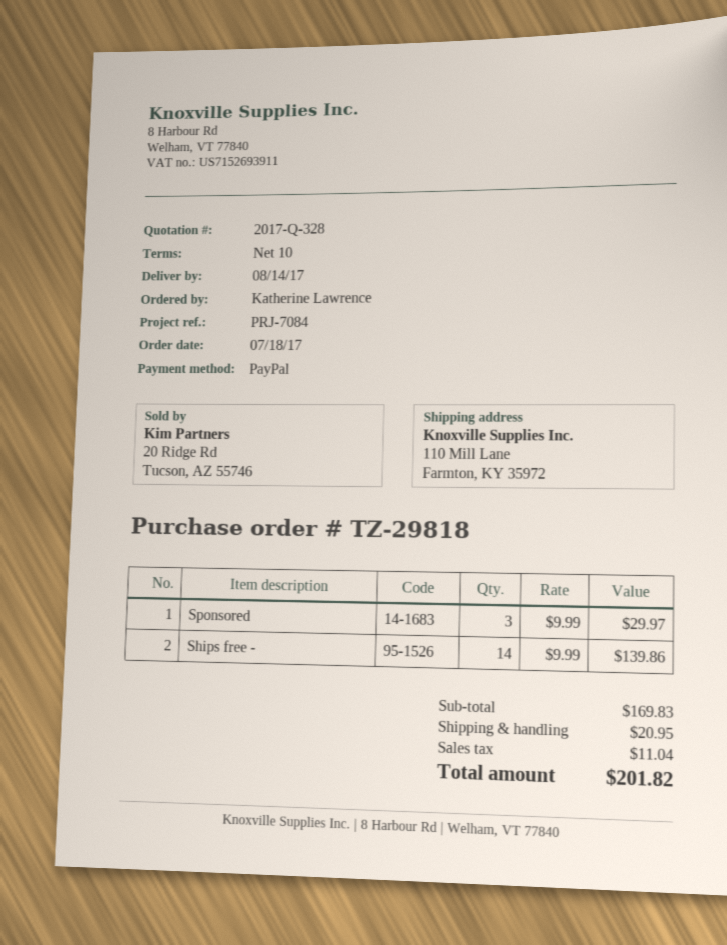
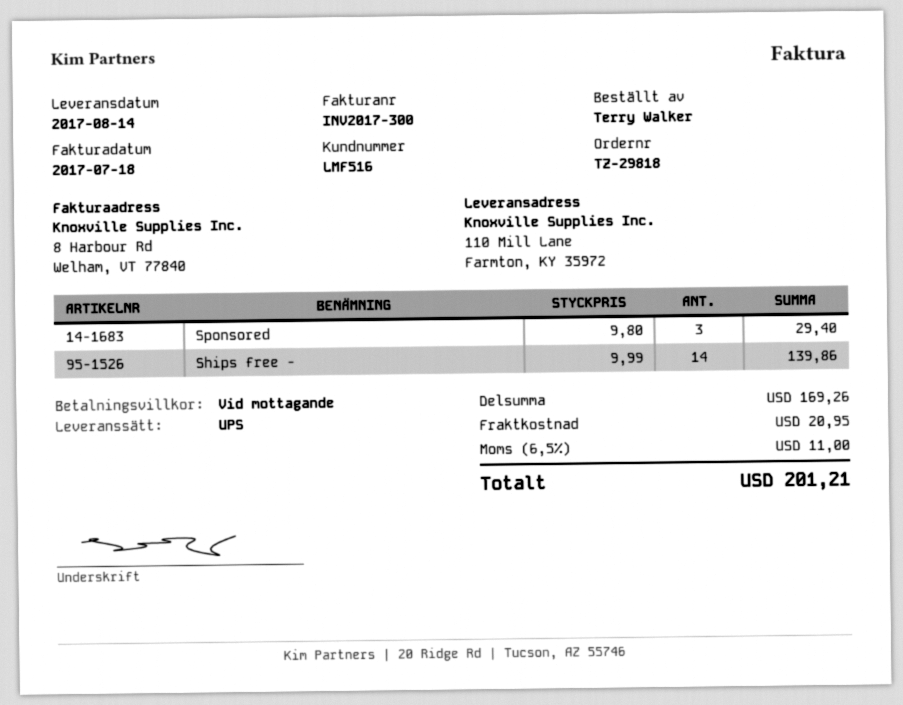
payment terms: 10 days -> on receipt
ordered by: Katherine Lawrence -> Terry Walker
Sponsored: 3 x 9.99 = 29.97 -> 3 x 9.80 = 29.40
subtotal: 169.83 -> 169.26
tax: 11.04 -> 11.00
total: 201.82 -> 201.21

